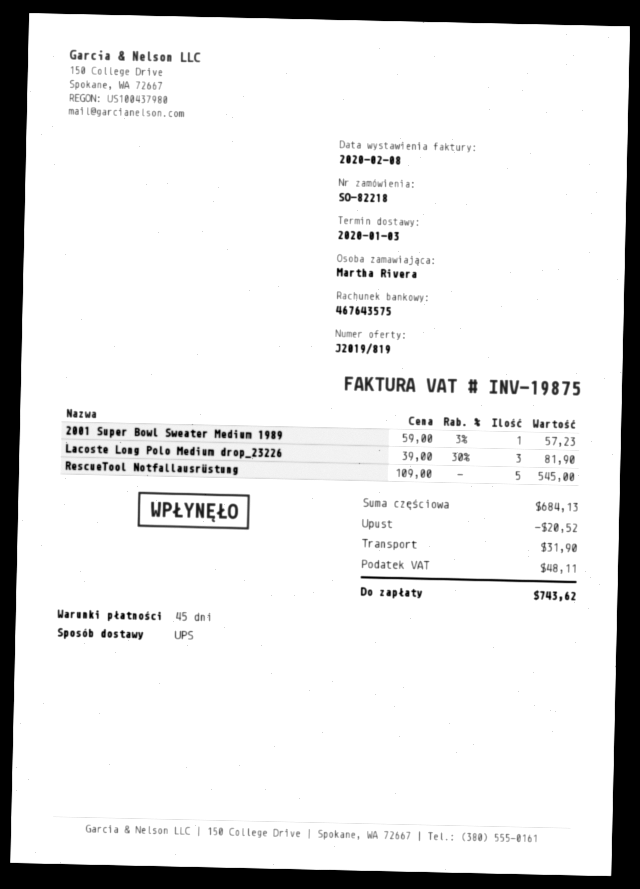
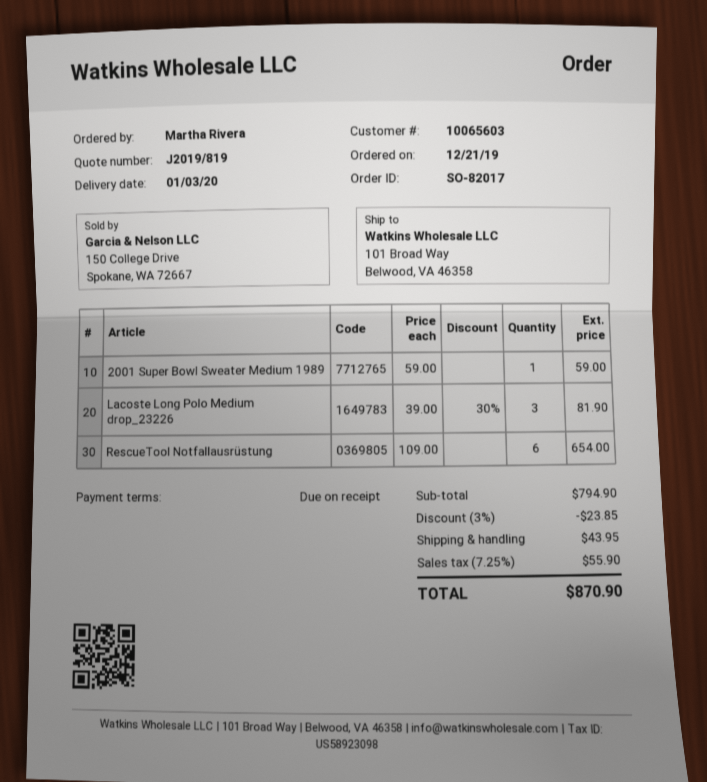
order number: SO-82218 -> SO-82017
payment terms: 45 days -> on receipt
2001 Super Bowl Sweater Medium 1989: 1 x 59.00 - 3% = 57.23 -> 1 x 59.00 = 59.00
RescueTool Notfallausrüstung: 5 x 109.00 = 545.00 -> 6 x 109.00 = 654.00
subtotal: 684.13 -> 794.90
discount: 20.52 -> 23.85
shipping: 31.90 -> 43.95
tax: 48.11 -> 55.90
total: 743.62 -> 870.90

